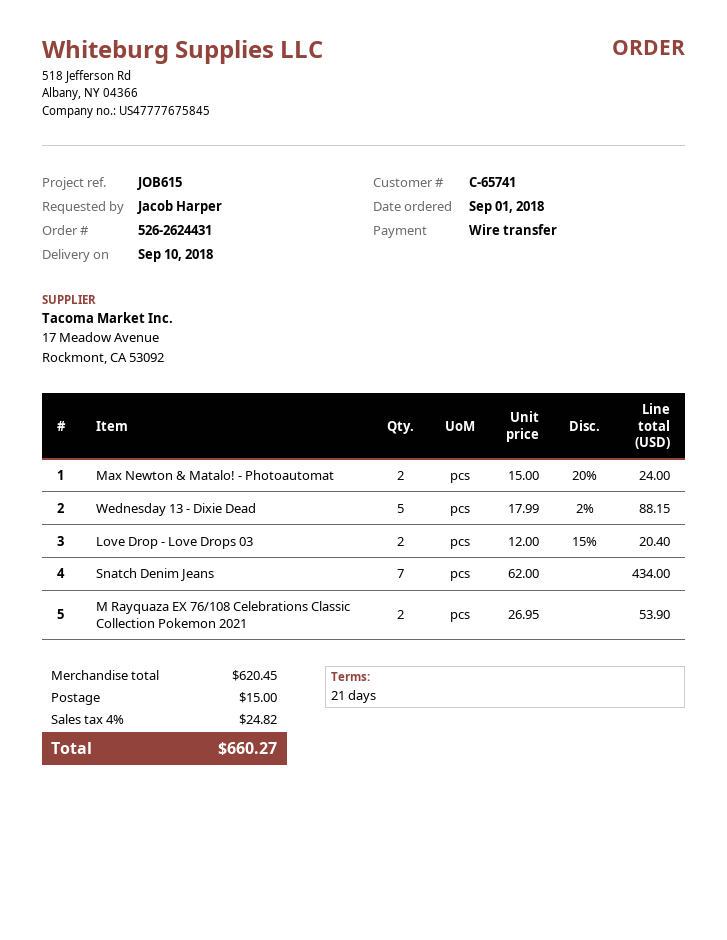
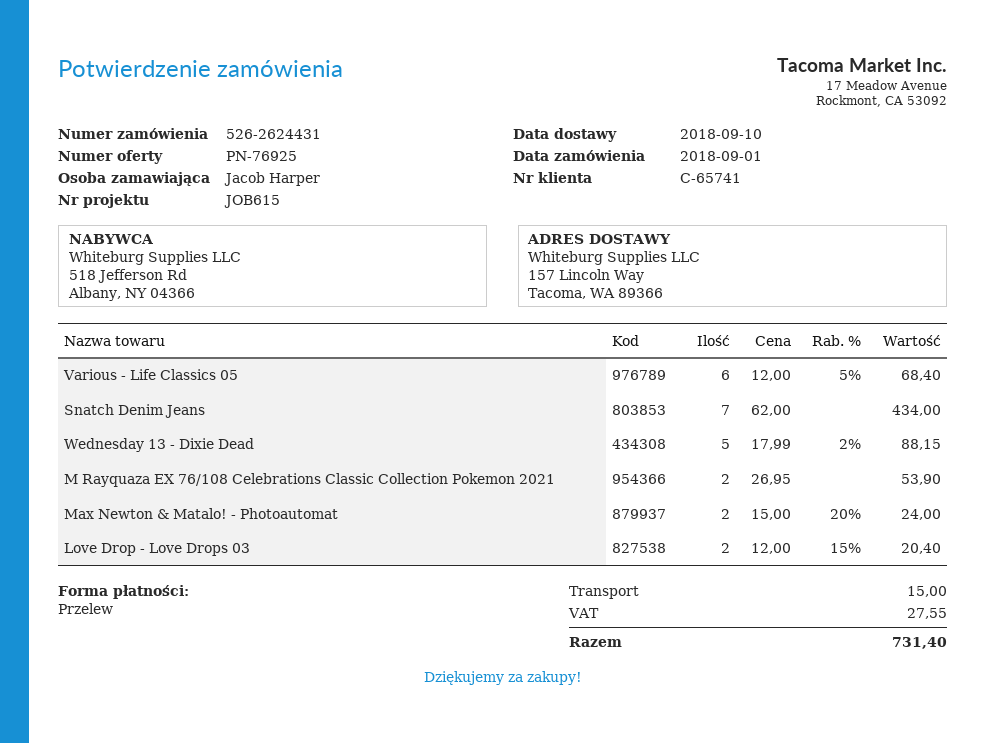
Various - Life Classics 05: none -> 6 x 12.00 - 5% = 68.40
tax: 24.82 -> 27.55
total: 660.27 -> 731.40

